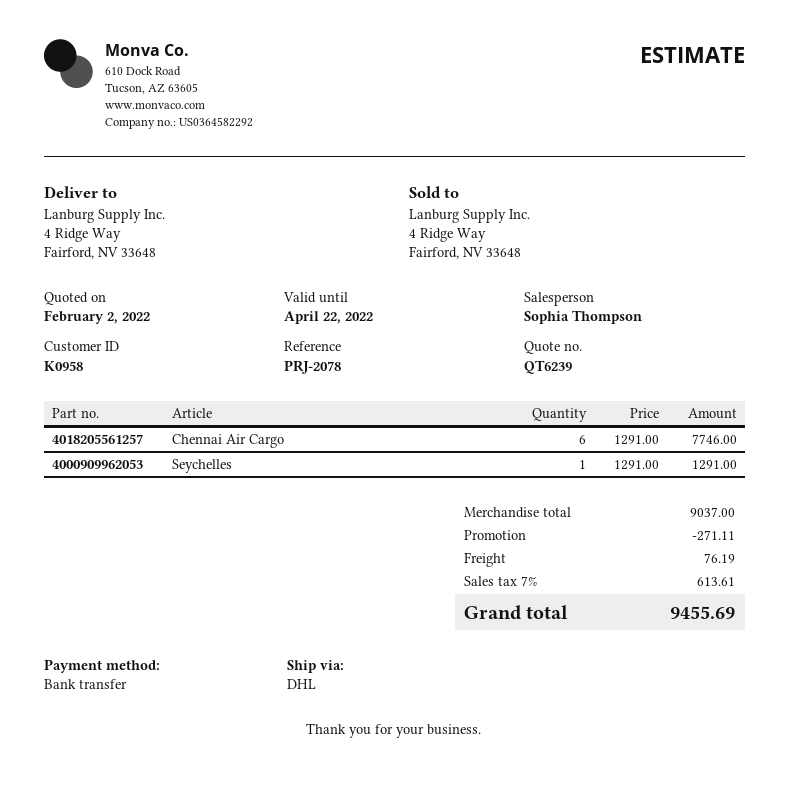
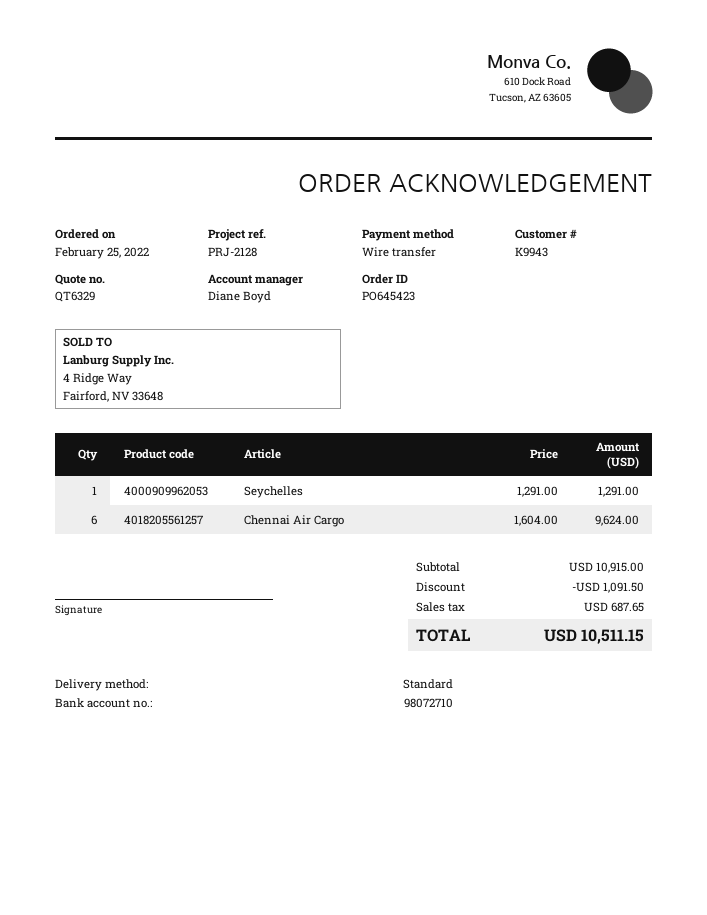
quote number: QT6239 -> QT6329
customer number: K0958 -> K9943
reference: PRJ-2078 -> PRJ-2128
sales rep: Sophia Thompson -> Diane Boyd
shipping method: DHL -> standard
Chennai Air Cargo: 6 x 1291.00 = 7746.00 -> 6 x 1604.00 = 9624.00
subtotal: 9037.00 -> 10915.00
discount: 271.11 -> 1091.50
shipping: 76.19 -> none
tax: 613.61 -> 687.65
total: 9455.69 -> 10511.15

